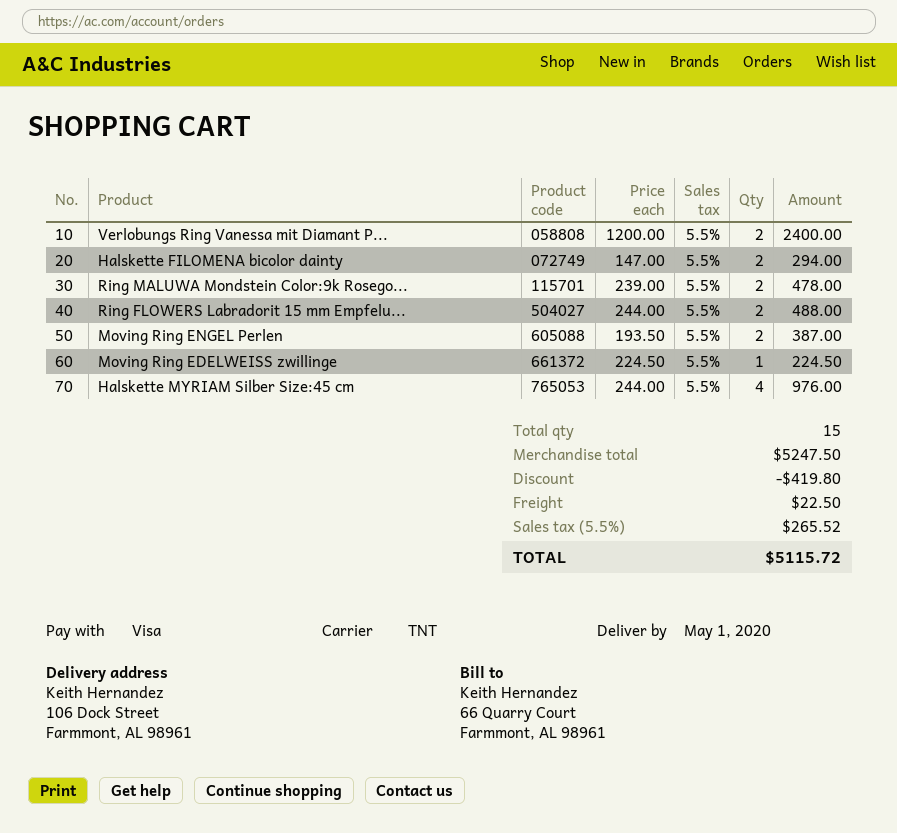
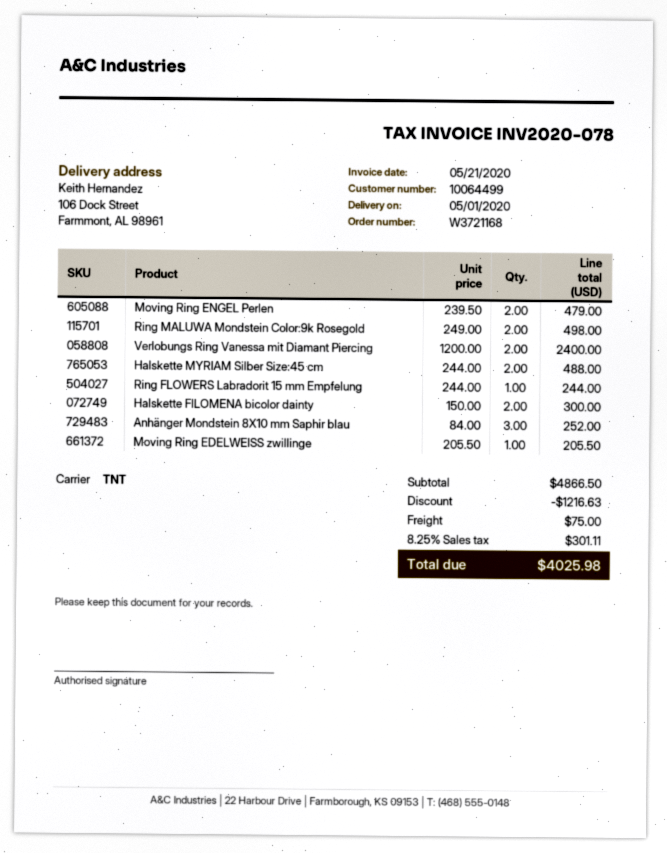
Halskette FILOMENA bicolor dainty: 2 x 147.00 = 294.00 -> 2 x 150.00 = 300.00
Ring MALUWA Mondstein Color:9k Rosego...: 2 x 239.00 = 478.00 -> 2 x 249.00 = 498.00
Ring FLOWERS Labradorit 15 mm Empfelu...: 2 x 244.00 = 488.00 -> 1 x 244.00 = 244.00
Moving Ring ENGEL Perlen: 2 x 193.50 = 387.00 -> 2 x 239.50 = 479.00
Moving Ring EDELWEISS zwillinge: 1 x 224.50 = 224.50 -> 1 x 205.50 = 205.50
Halskette MYRIAM Silber Size:45 cm: 4 x 244.00 = 976.00 -> 2 x 244.00 = 488.00
Anhänger Mondstein 8X10 mm Saphir blau: none -> 3 x 84.00 = 252.00
subtotal: 5247.50 -> 4866.50
discount: 419.80 -> 1216.63
shipping: 22.50 -> 75.00
tax: 5.5% = 265.52 -> 8.25% = 301.11
total: 5115.72 -> 4025.98

